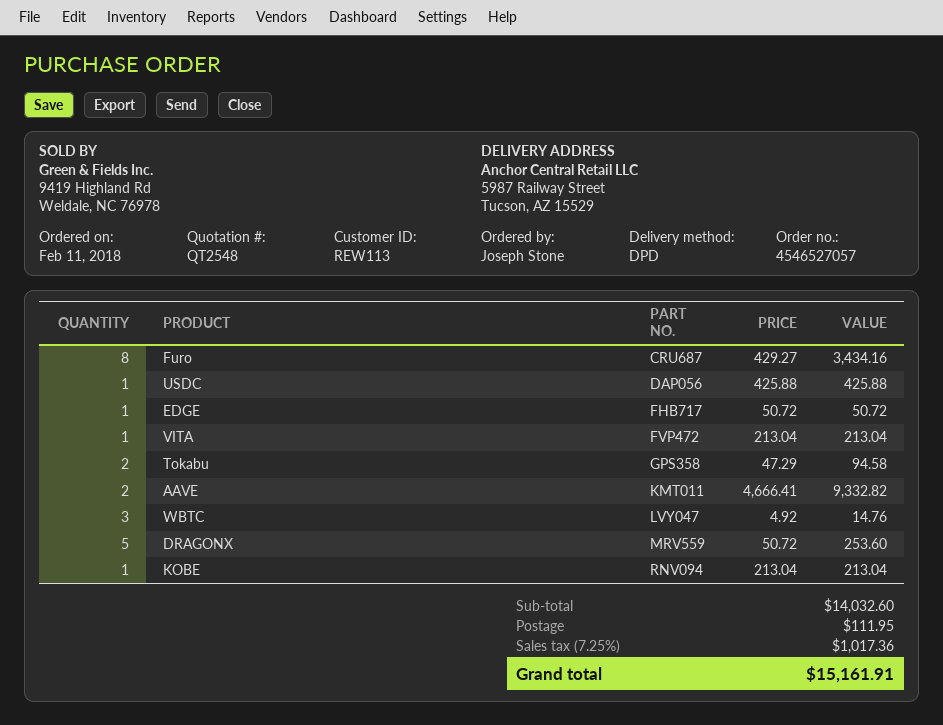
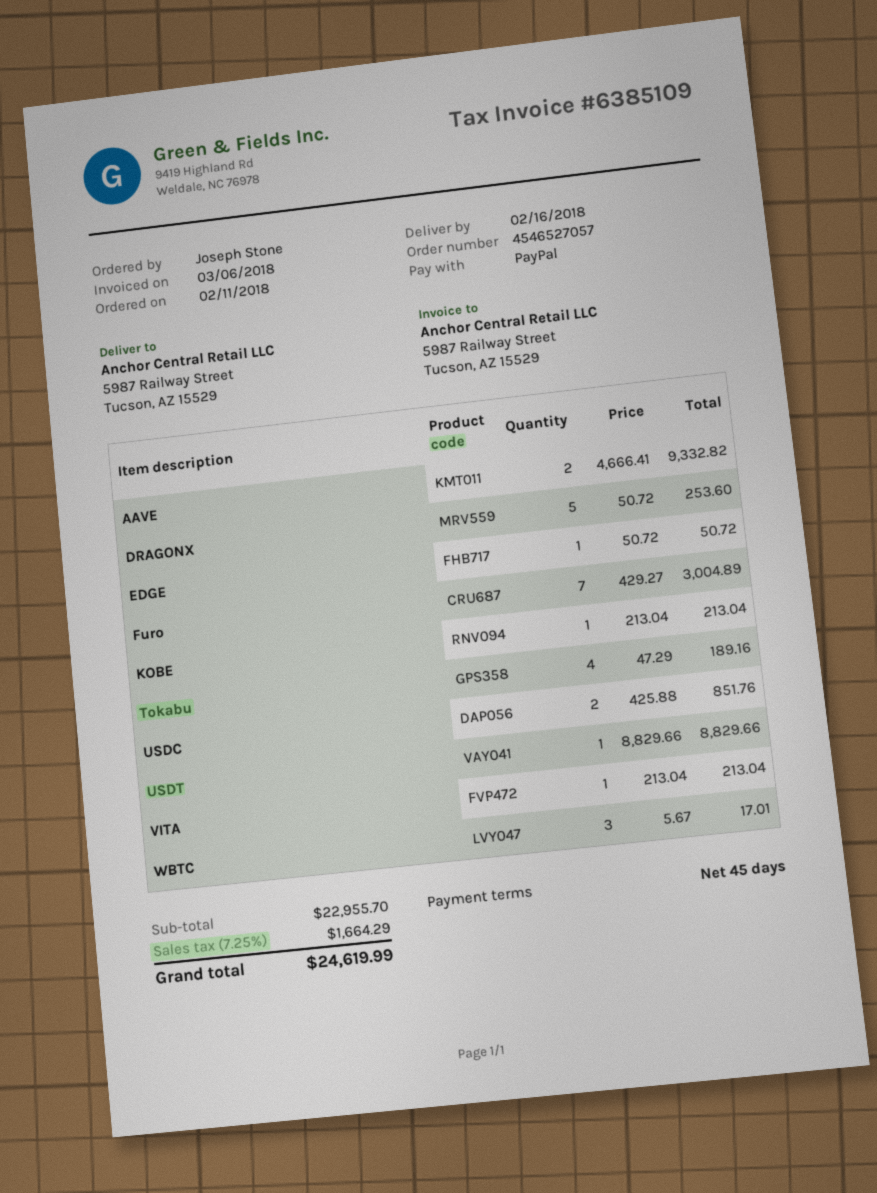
Furo: 8 x 429.27 = 3434.16 -> 7 x 429.27 = 3004.89
USDC: 1 x 425.88 = 425.88 -> 2 x 425.88 = 851.76
Tokabu: 2 x 47.29 = 94.58 -> 4 x 47.29 = 189.16
WBTC: 3 x 4.92 = 14.76 -> 3 x 5.67 = 17.01
USDT: none -> 1 x 8829.66 = 8829.66
subtotal: 14032.60 -> 22955.70
shipping: 111.95 -> none
tax: 7.25% = 1017.36 -> 7.25% = 1664.29
total: 15161.91 -> 24619.99

